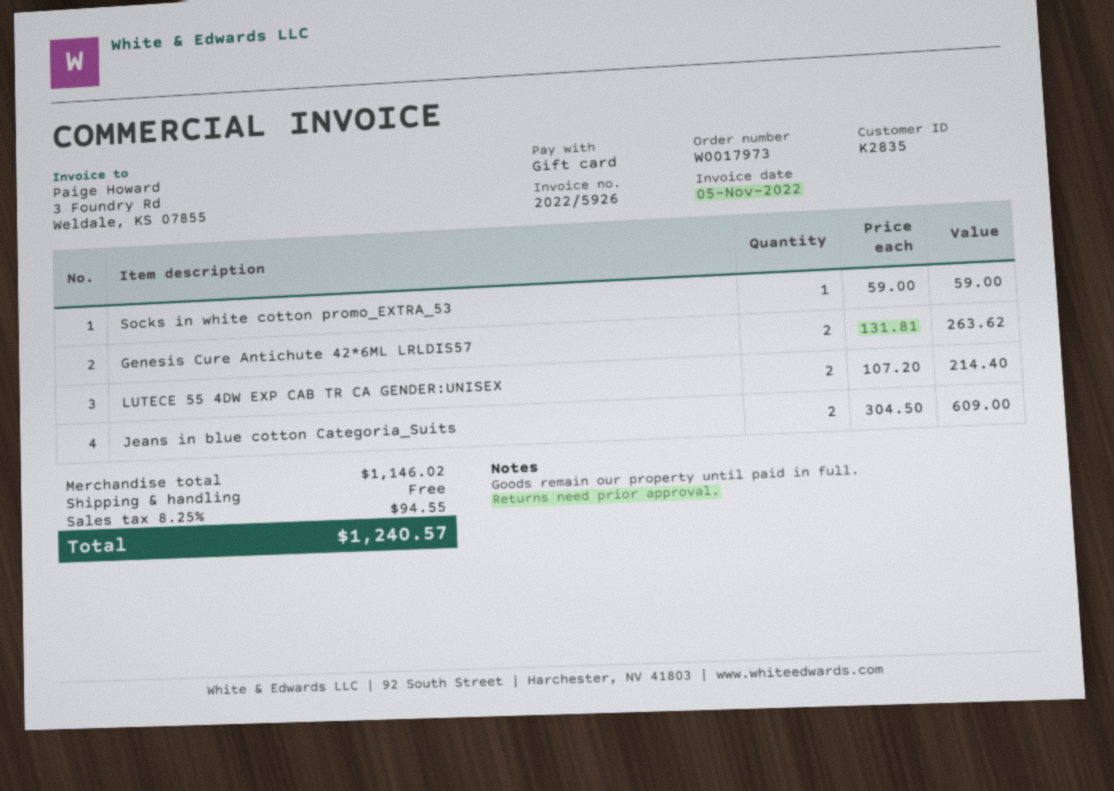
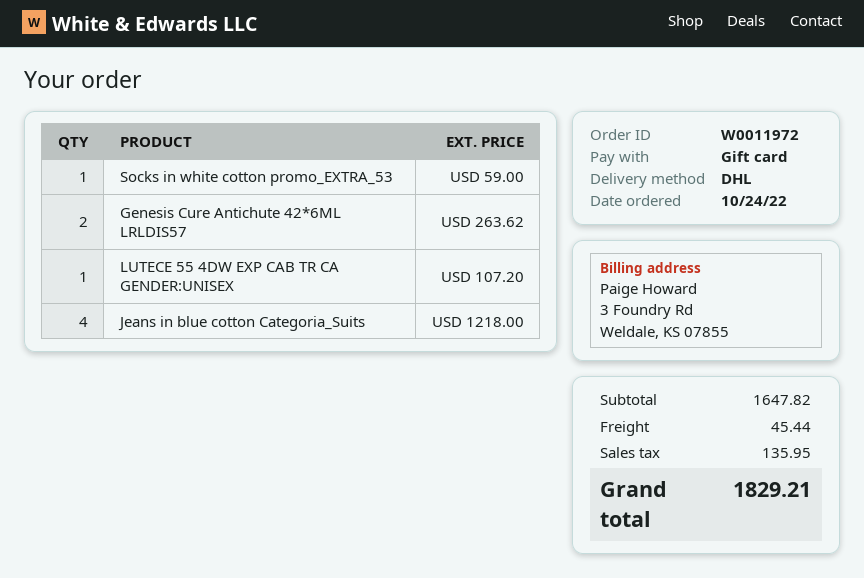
order number: W0017973 -> W0011972
LUTECE 55 4DW EXP CAB TR CA GENDER:UNISEX: 2 for 214.40 -> 1 for 107.20
Jeans in blue cotton Categoria_Suits: 2 for 609.00 -> 4 for 1218.00
subtotal: 1146.02 -> 1647.82
shipping: 0.00 -> 45.44
tax: 94.55 -> 135.95
total: 1240.57 -> 1829.21

